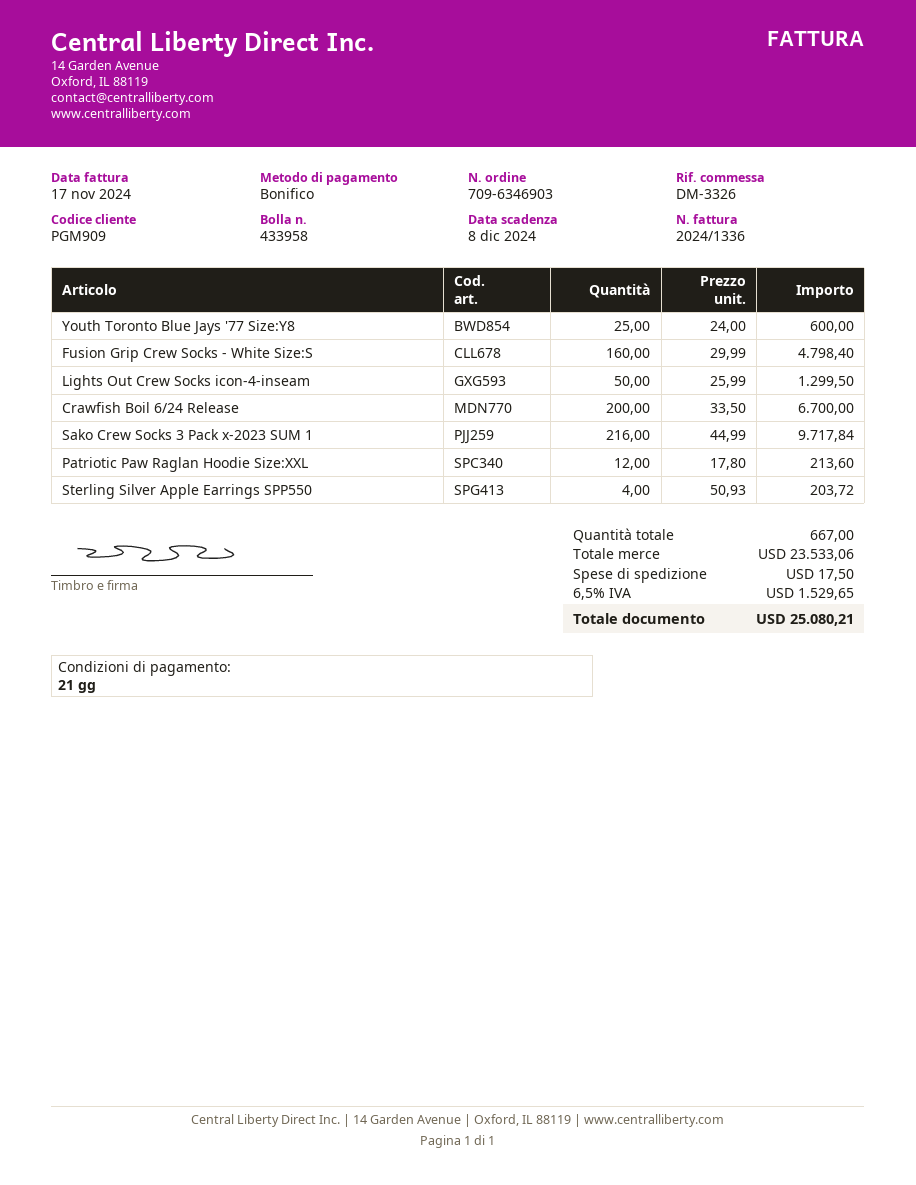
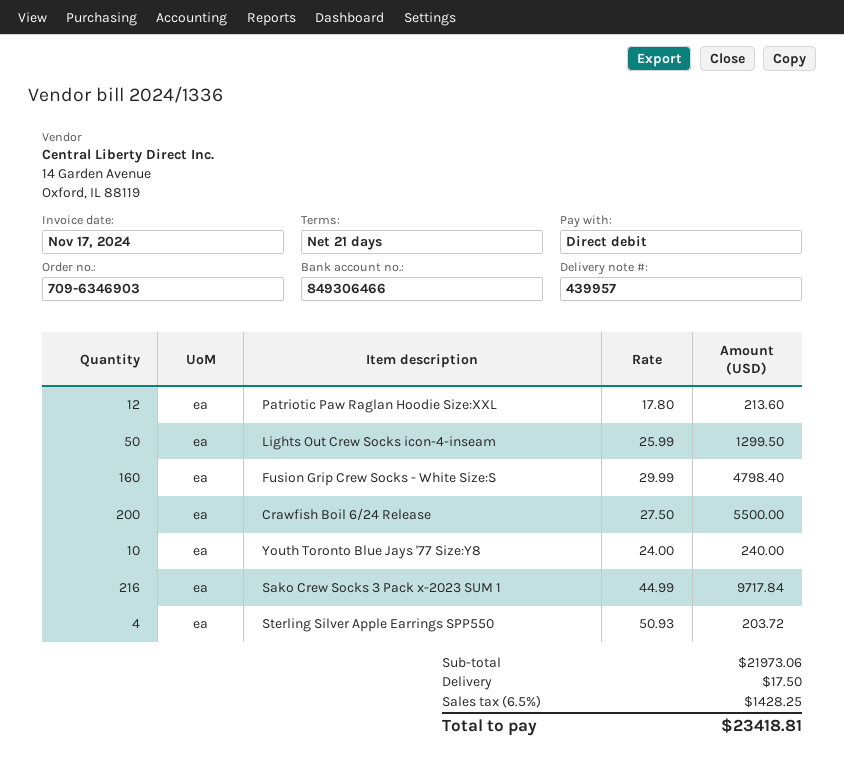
delivery note number: 433958 -> 439957
payment method: bank transfer -> direct debit
Youth Toronto Blue Jays '77 Size:Y8: 25 x 24.00 = 600.00 -> 10 x 24.00 = 240.00
Crawfish Boil 6/24 Release: 200 x 33.50 = 6700.00 -> 200 x 27.50 = 5500.00
subtotal: 23533.06 -> 21973.06
tax: 6.5% = 1529.65 -> 6.5% = 1428.25
total: 25080.21 -> 23418.81

